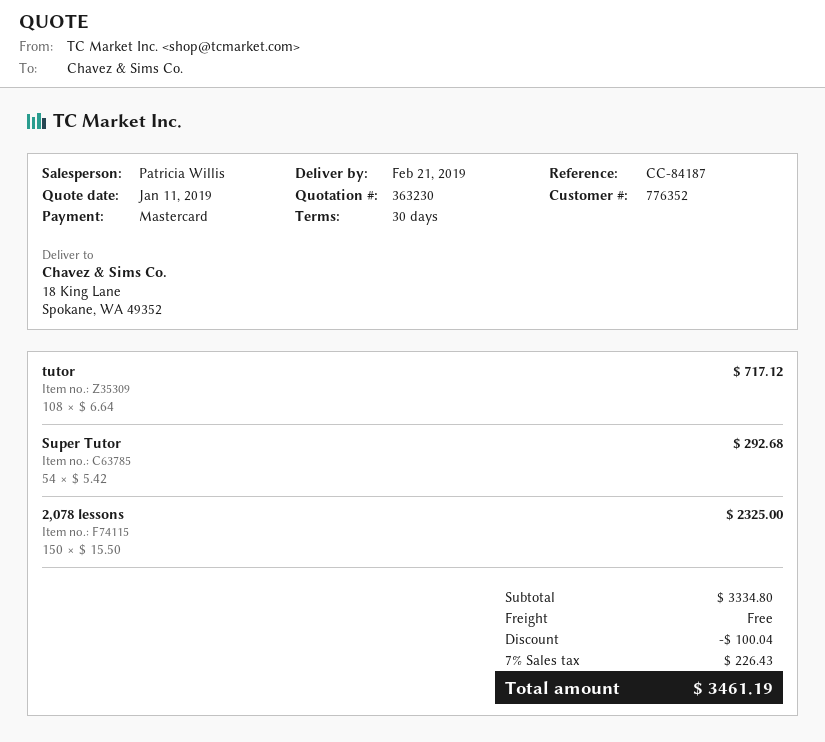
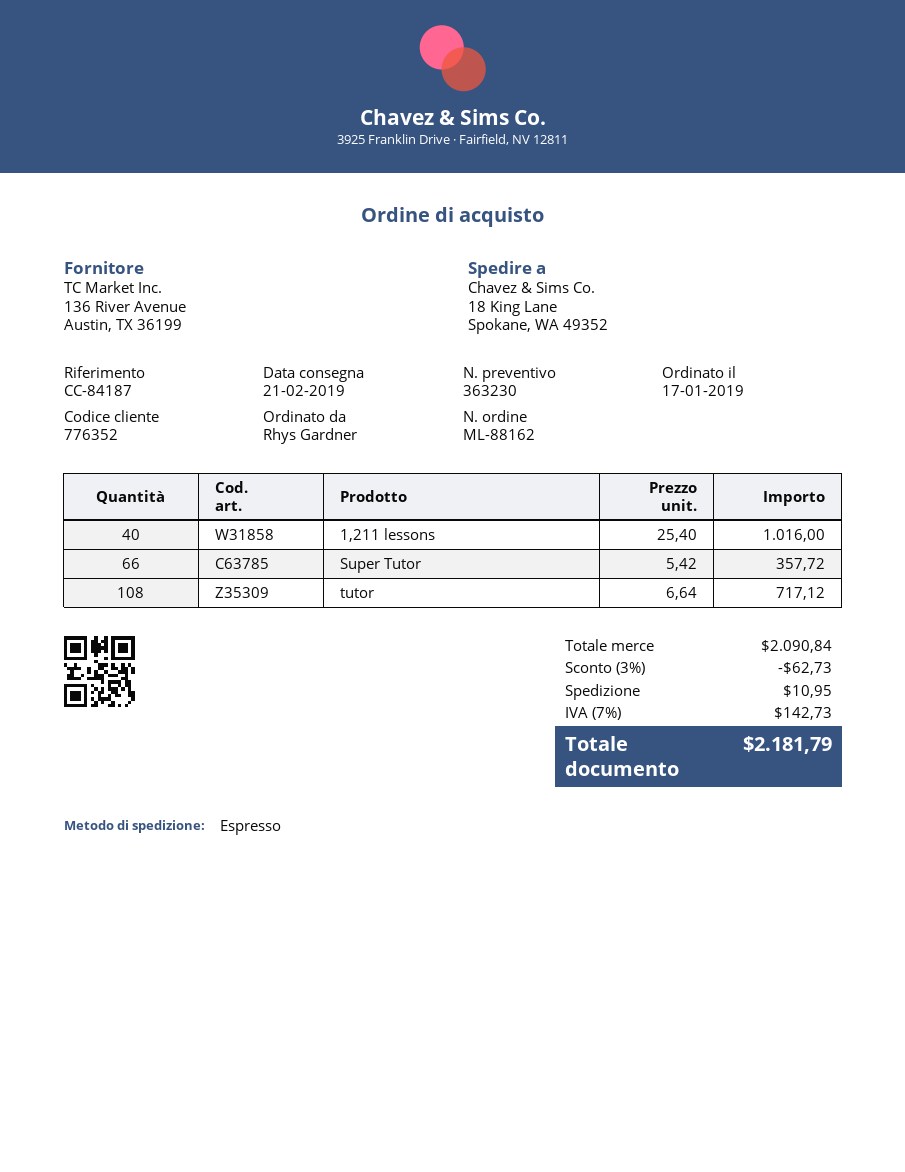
Super Tutor: 54 x 5.42 = 292.68 -> 66 x 5.42 = 357.72
2,078 lessons: 150 x 15.50 = 2325.00 -> none
1,211 lessons: none -> 40 x 25.40 = 1016.00
subtotal: 3334.80 -> 2090.84
discount: 100.04 -> 62.73
shipping: 0.00 -> 10.95
tax: 7% = 226.43 -> 7% = 142.73
total: 3461.19 -> 2181.79

